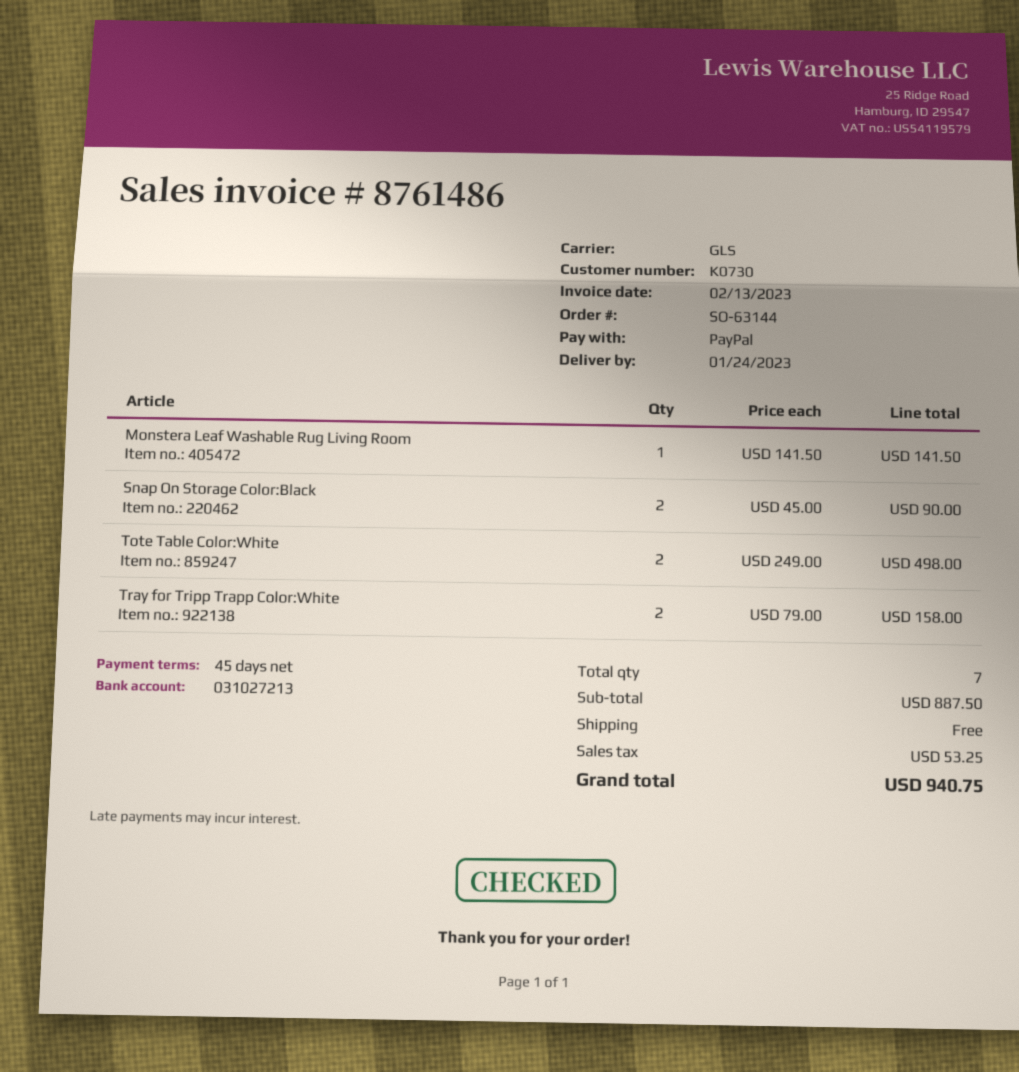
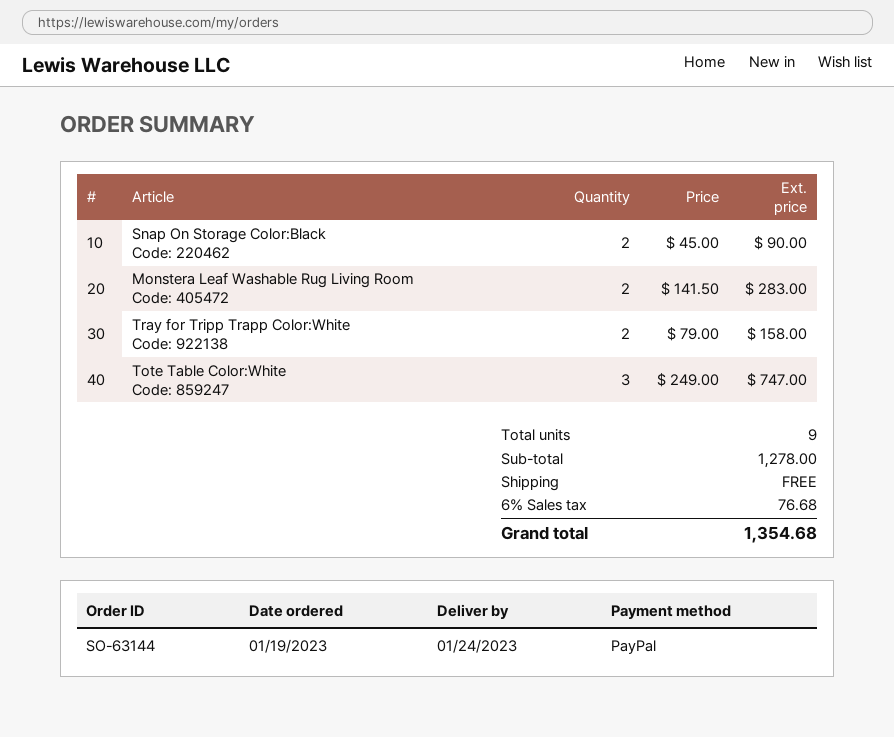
Monstera Leaf Washable Rug Living Room: 1 x 141.50 = 141.50 -> 2 x 141.50 = 283.00
Tote Table Color:White: 2 x 249.00 = 498.00 -> 3 x 249.00 = 747.00
total quantity: 7 -> 9
subtotal: 887.50 -> 1278.00
tax: 53.25 -> 76.68
total: 940.75 -> 1354.68

